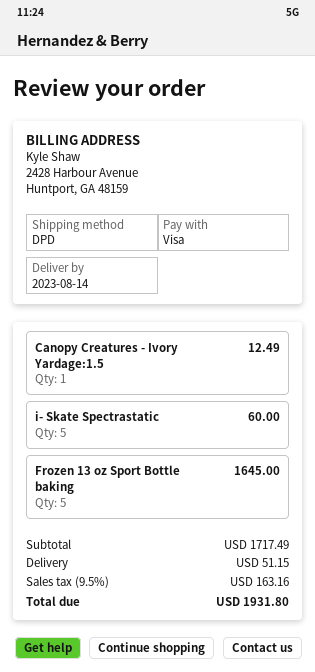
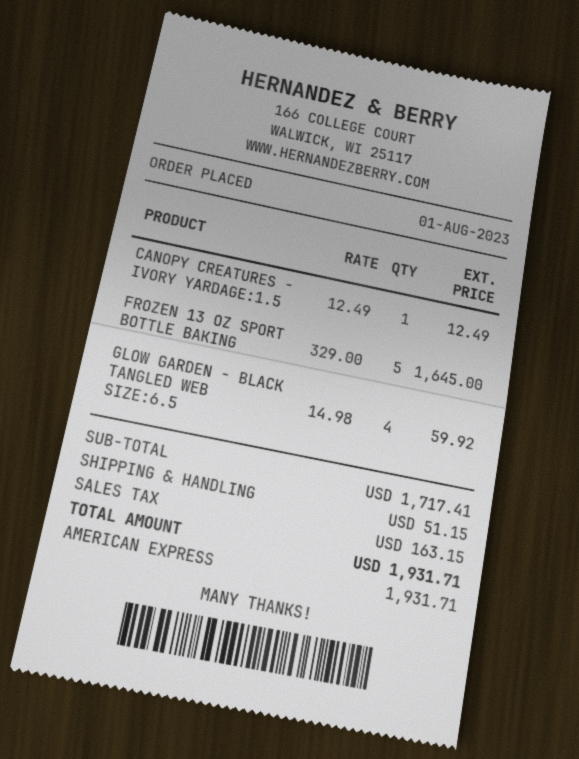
payment method: Visa -> American Express
i- Skate Spectrastatic: 5 for 60.00 -> none
GLOW GARDEN - BLACK TANGLED WEB SIZE:6.5: none -> 4 for 59.92
subtotal: 1717.49 -> 1717.41
tax: 163.16 -> 163.15
total: 1931.80 -> 1931.71

